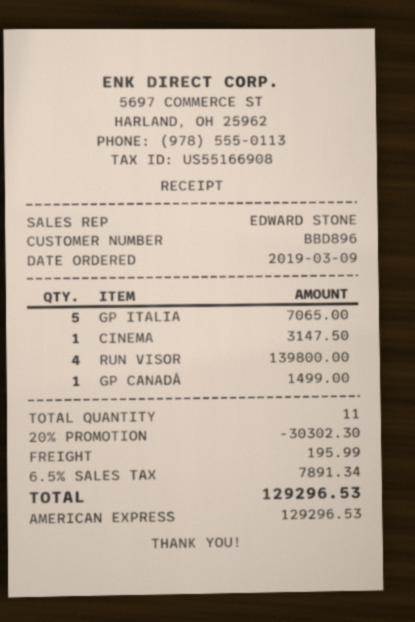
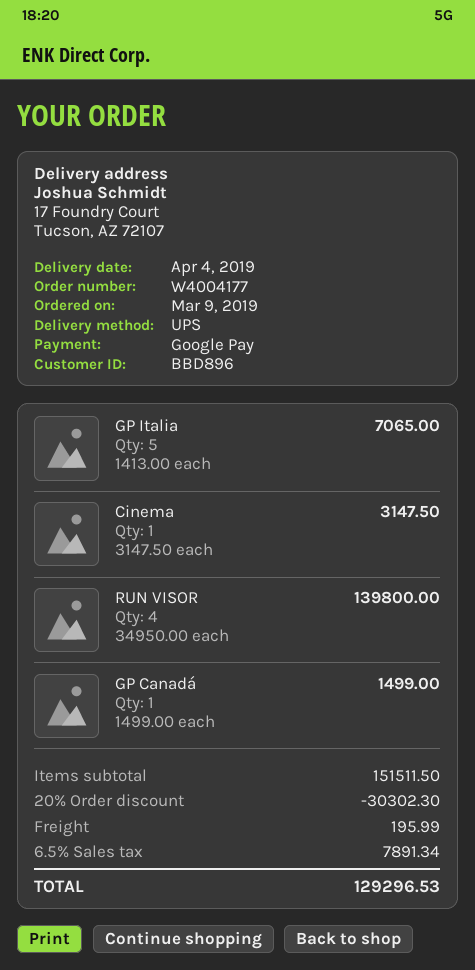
payment method: American Express -> Google Pay

